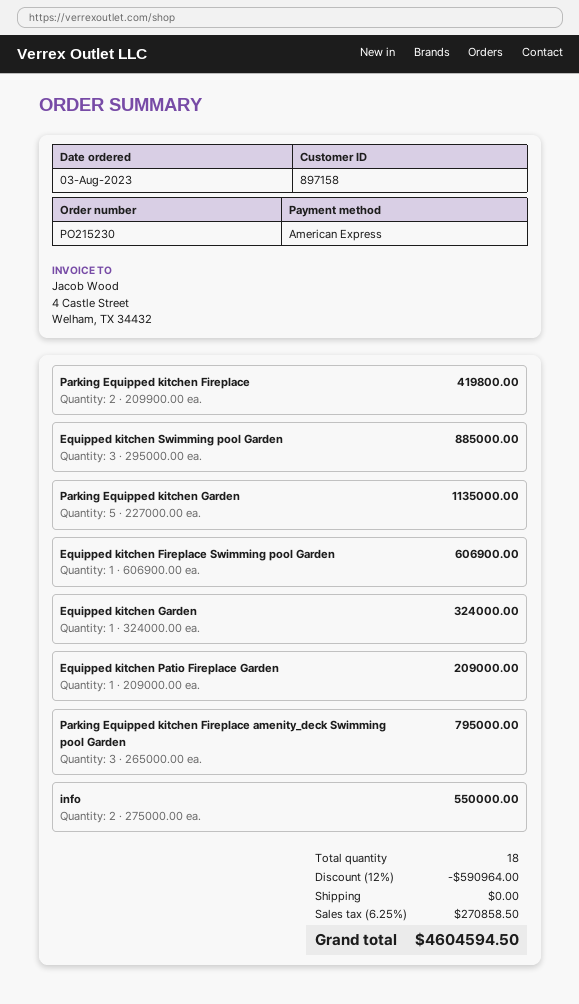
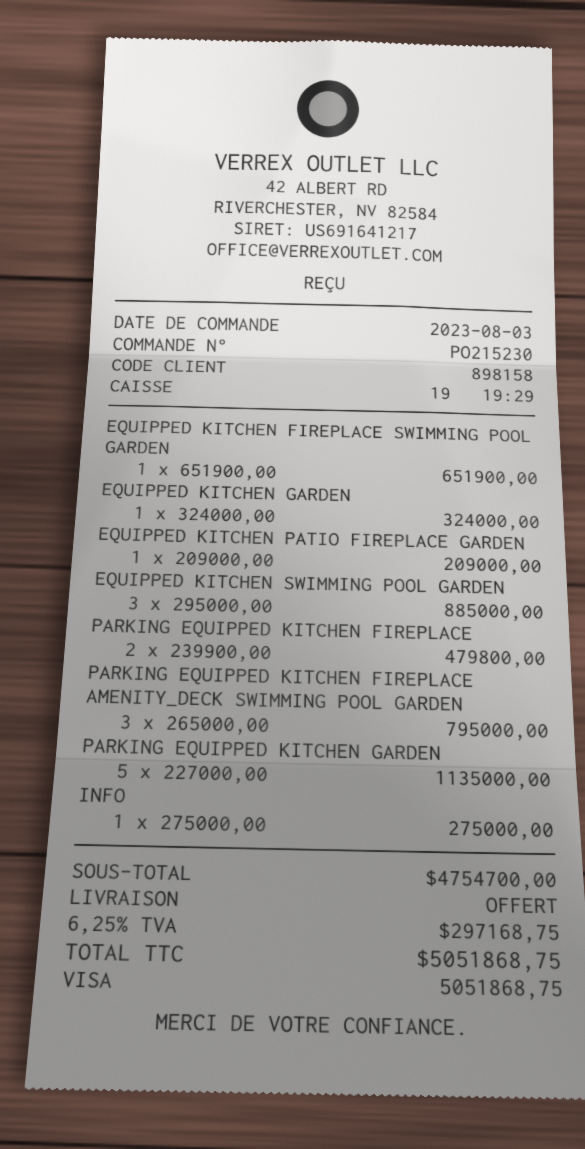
customer number: 897158 -> 898158
payment method: American Express -> Visa
Parking Equipped kitchen Fireplace: 2 x 209900.00 = 419800.00 -> 2 x 239900.00 = 479800.00
Equipped kitchen Fireplace Swimming pool Garden: 1 x 606900.00 = 606900.00 -> 1 x 651900.00 = 651900.00
info: 2 x 275000.00 = 550000.00 -> 1 x 275000.00 = 275000.00
discount: 12% = 590964.00 -> none
tax: 6.25% = 270858.50 -> 6.25% = 297168.75
total: 4604594.50 -> 5051868.75

